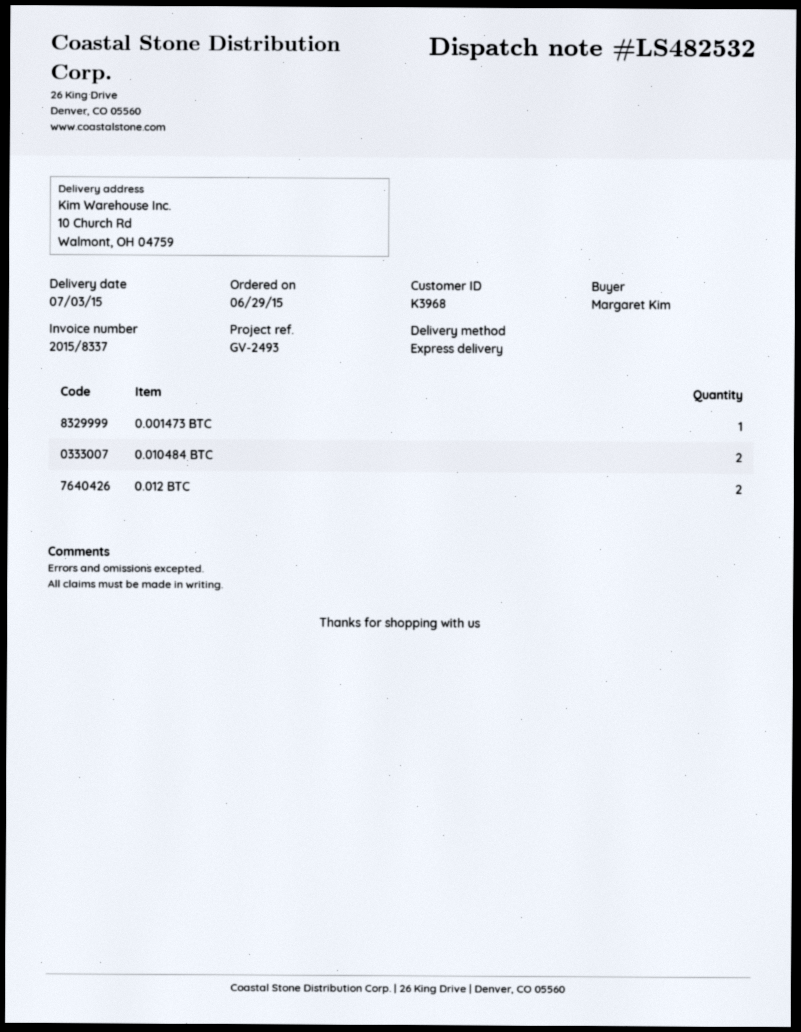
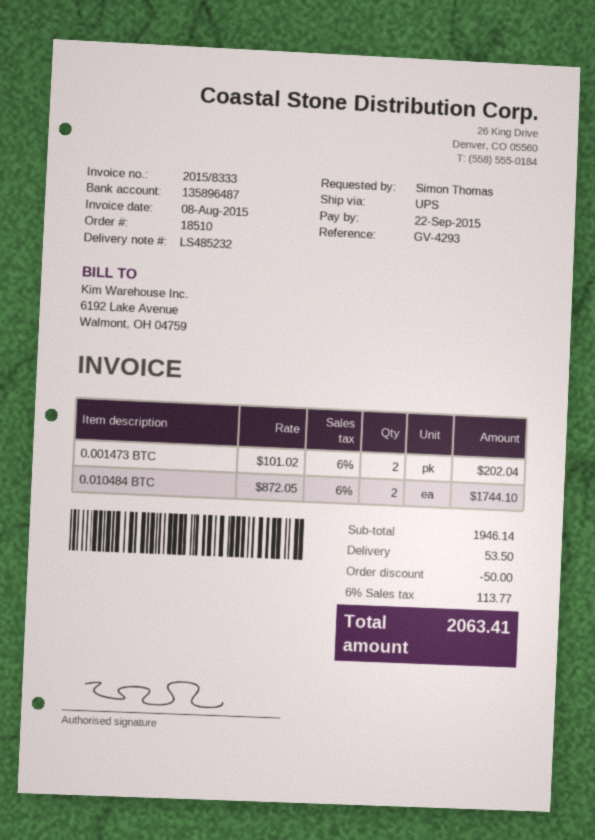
delivery note number: LS482532 -> LS485232
invoice number: 2015/8337 -> 2015/8333
reference: GV-2493 -> GV-4293
ordered by: Margaret Kim -> Simon Thomas
shipping method: express -> UPS
0.001473 BTC: 1 -> 2
0.012 BTC: 2 -> none

